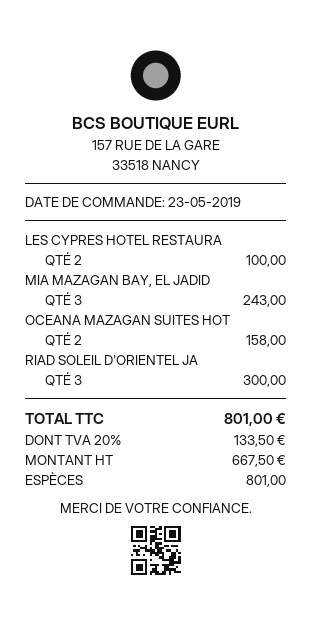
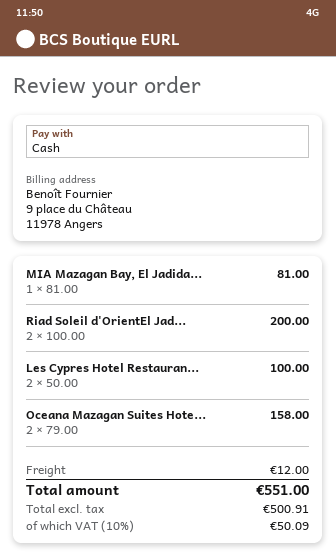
MIA MAZAGAN BAY, EL JADID: 3 for 243.00 -> 1 for 81.00
RIAD SOLEIL D'ORIENTEL JA: 3 for 300.00 -> 2 for 200.00
shipping: none -> 12.00
net: 667.50 -> 500.91
tax: 20% = 133.50 -> 10% = 50.09
total: 801.00 -> 551.00

